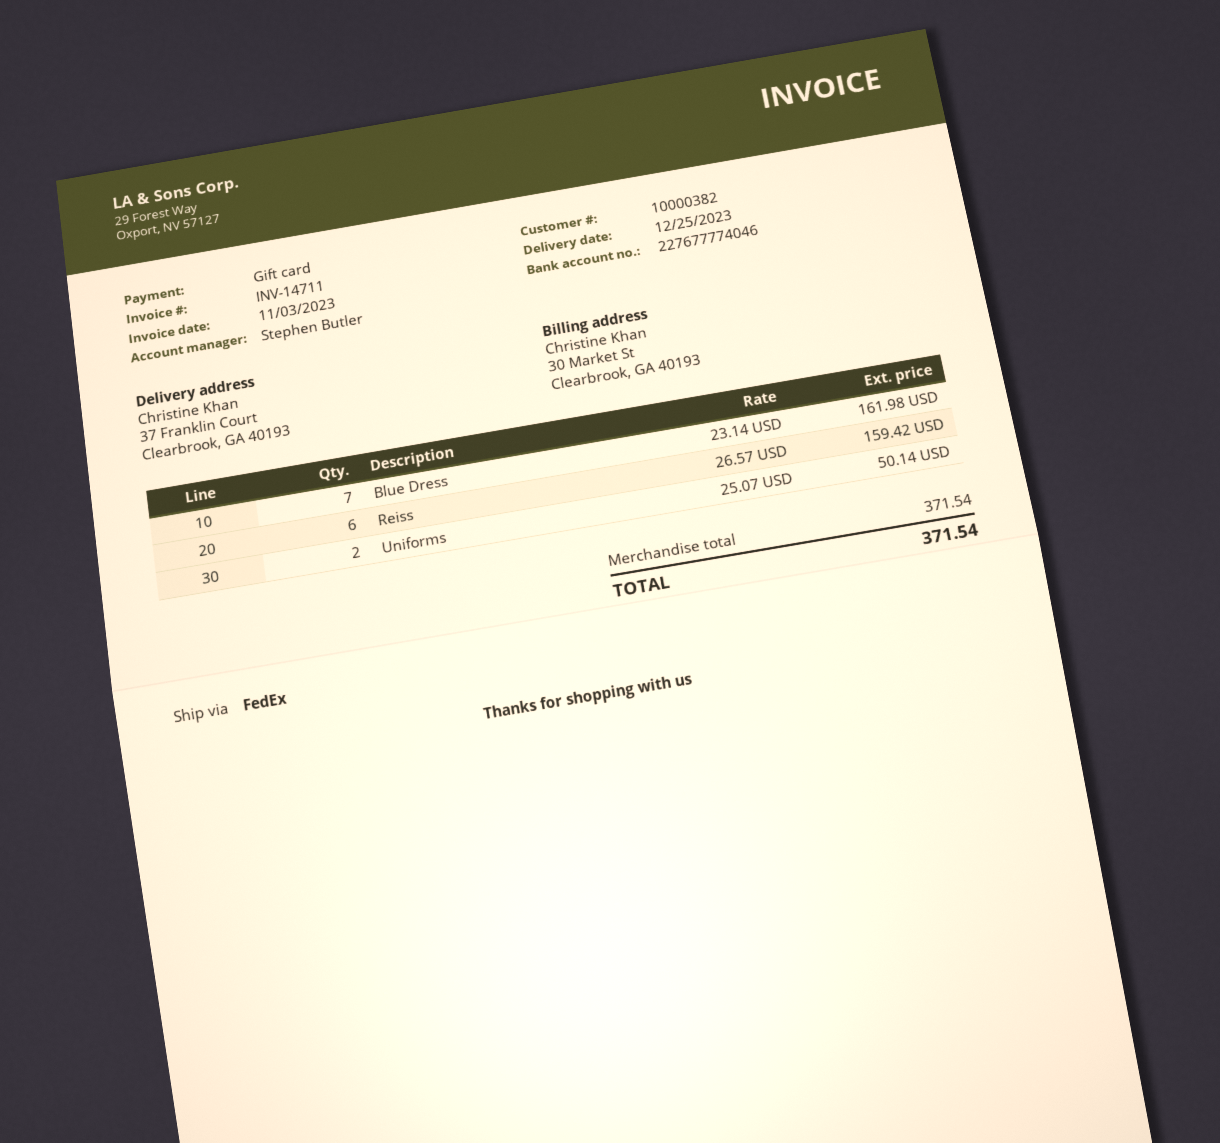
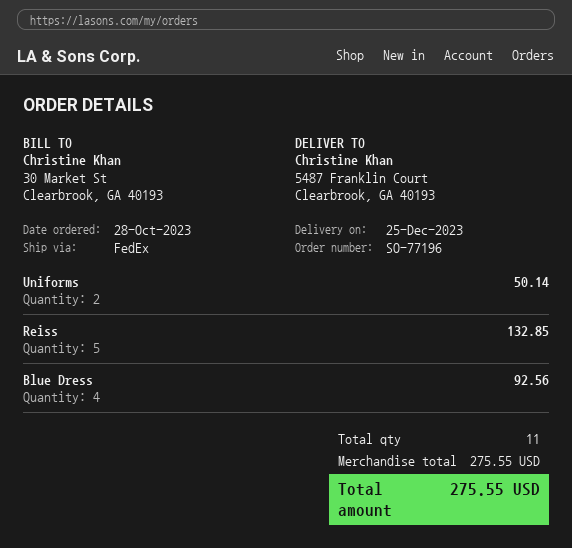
ship to: 37 Franklin Court, Clearbrook, GA 40193 -> 5487 Franklin Court, Clearbrook, GA 40193
Blue Dress: 7 for 161.98 -> 4 for 92.56
Reiss: 6 for 159.42 -> 5 for 132.85
subtotal: 371.54 -> 275.55
total: 371.54 -> 275.55

